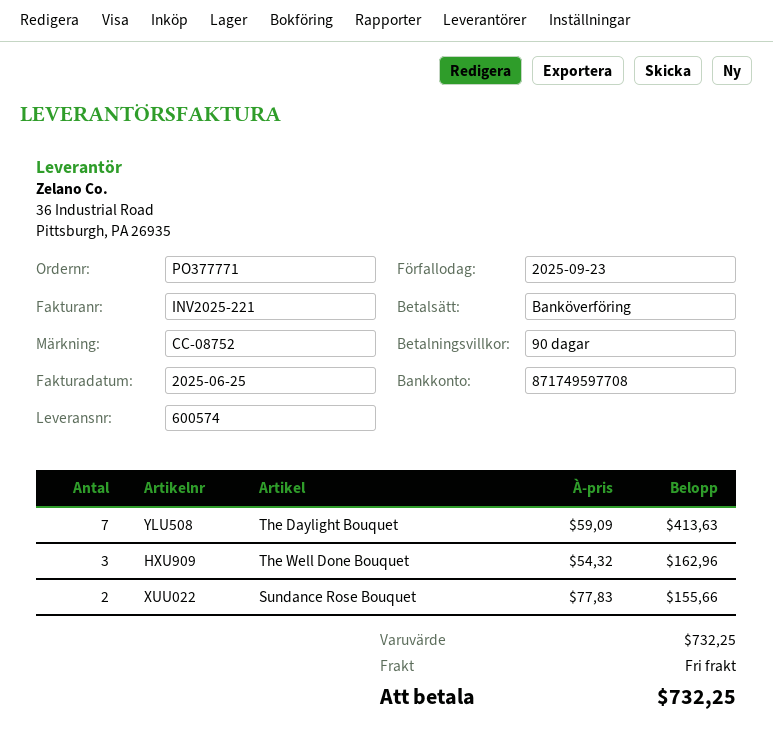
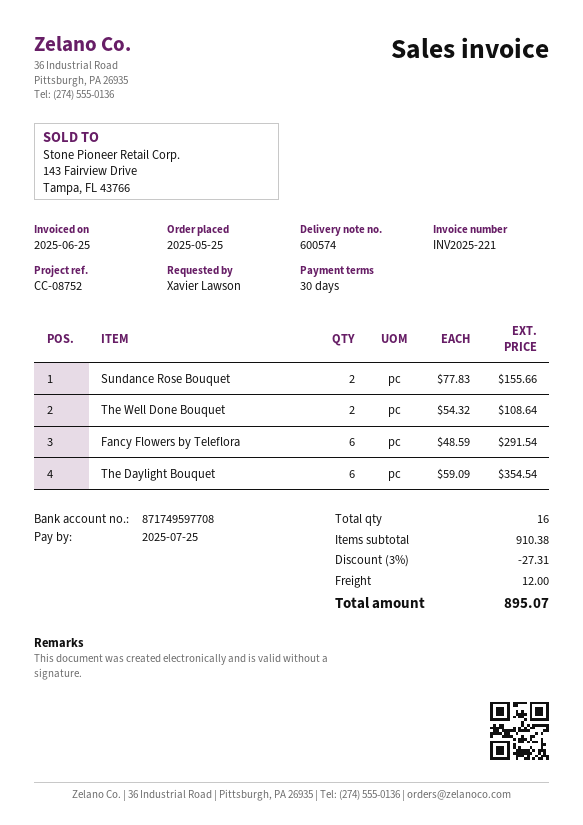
payment terms: 90 days -> 30 days
due date: 2025-09-23 -> 2025-07-25
The Daylight Bouquet: 7 x 59.09 = 413.63 -> 6 x 59.09 = 354.54
The Well Done Bouquet: 3 x 54.32 = 162.96 -> 2 x 54.32 = 108.64
Fancy Flowers by Teleflora: none -> 6 x 48.59 = 291.54
subtotal: 732.25 -> 910.38
discount: none -> 3% = 27.31
shipping: 0.00 -> 12.00
total: 732.25 -> 895.07

